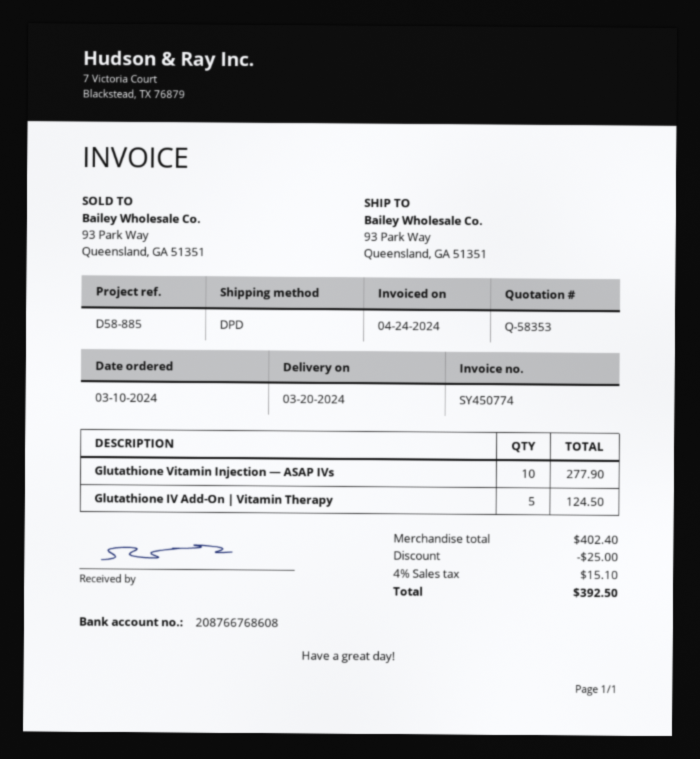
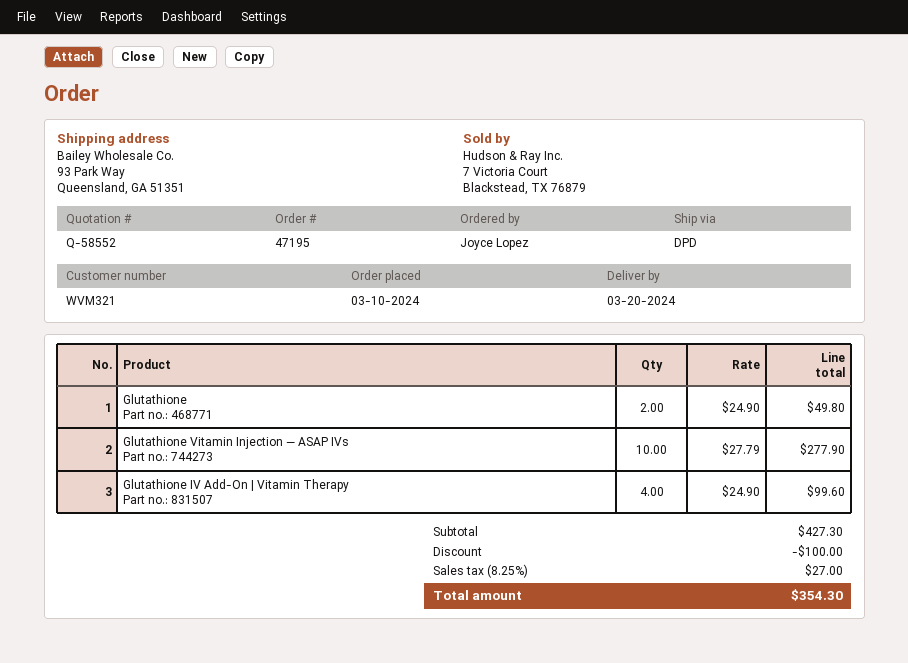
quote number: Q-58353 -> Q-58552
Glutathione IV Add-On | Vitamin Therapy: 5 for 124.50 -> 4 for 99.60
Glutathione: none -> 2 for 49.80
subtotal: 402.40 -> 427.30
discount: 25.00 -> 100.00
tax: 4% = 15.10 -> 8.25% = 27.00
total: 392.50 -> 354.30

